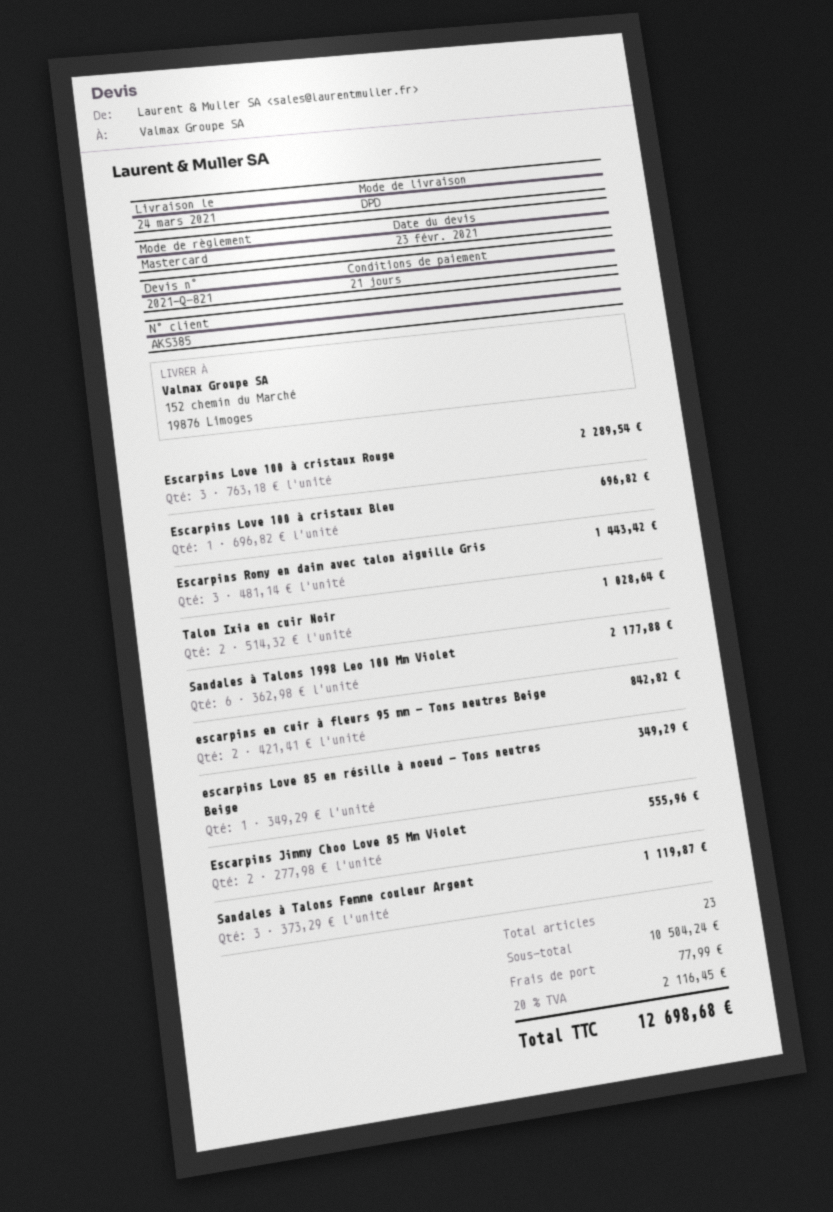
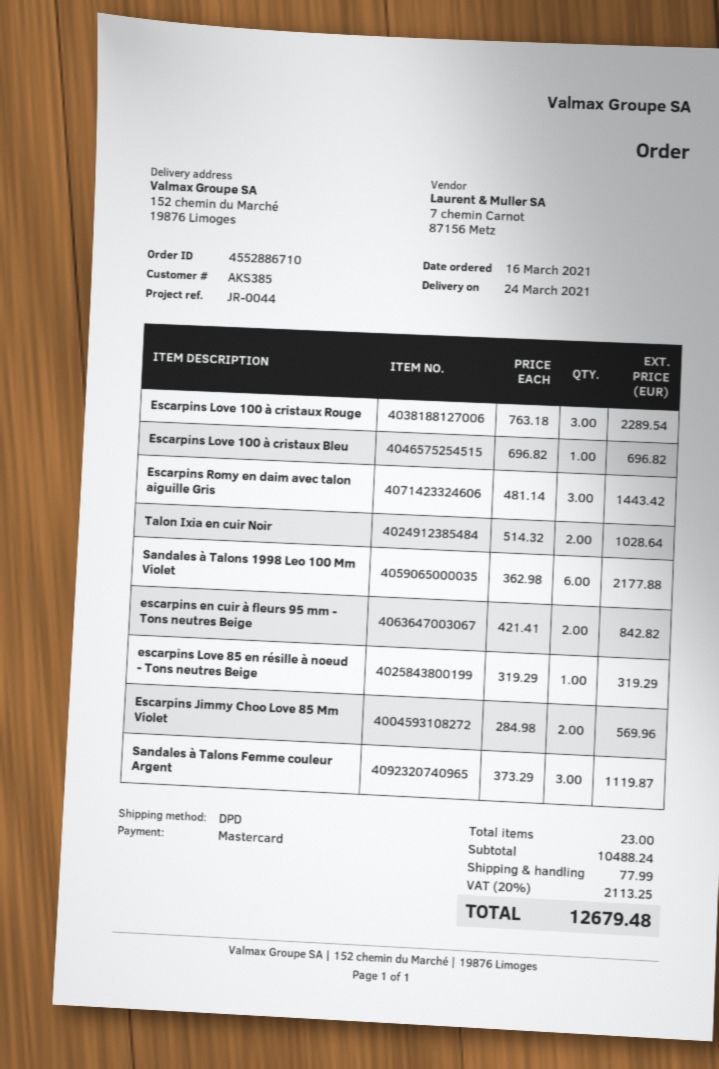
escarpins Love 85 en résille à noeud - Tons neutres Beige: 1 x 349.29 = 349.29 -> 1 x 319.29 = 319.29
Escarpins Jimmy Choo Love 85 Mm Violet: 2 x 277.98 = 555.96 -> 2 x 284.98 = 569.96
subtotal: 10504.24 -> 10488.24
tax: 20% = 2116.45 -> 20% = 2113.25
total: 12698.68 -> 12679.48

